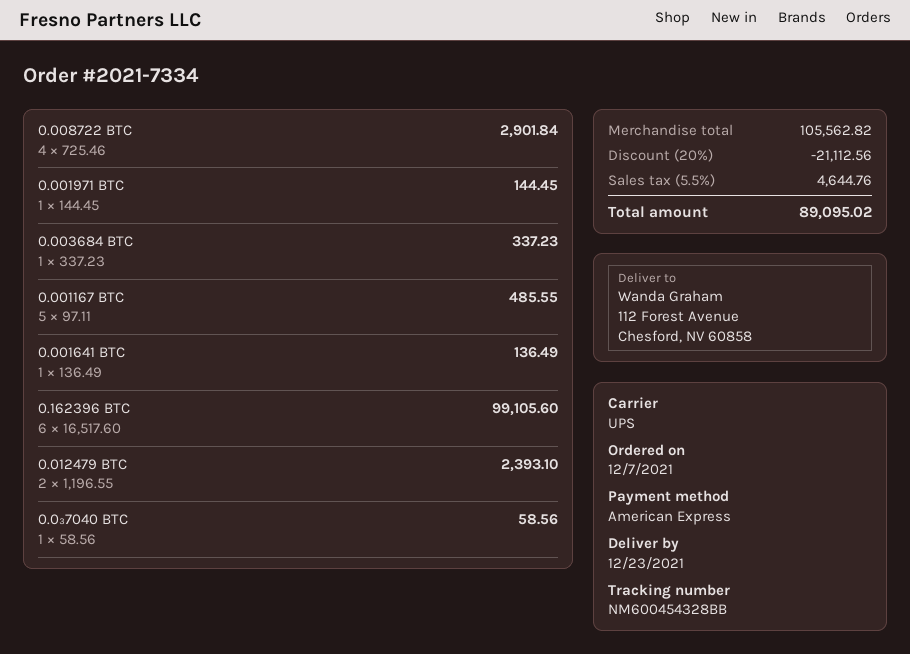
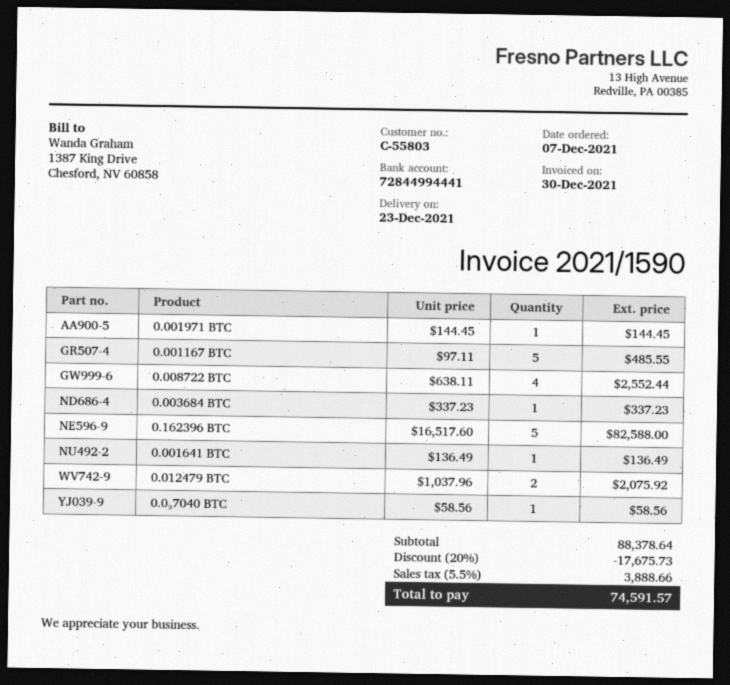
0.008722 BTC: 4 x 725.46 = 2901.84 -> 4 x 638.11 = 2552.44
0.162396 BTC: 6 x 16517.60 = 99105.60 -> 5 x 16517.60 = 82588.00
0.012479 BTC: 2 x 1196.55 = 2393.10 -> 2 x 1037.96 = 2075.92
subtotal: 105562.82 -> 88378.64
discount: 20% = 21112.56 -> 20% = 17675.73
tax: 5.5% = 4644.76 -> 5.5% = 3888.66
total: 89095.02 -> 74591.57

